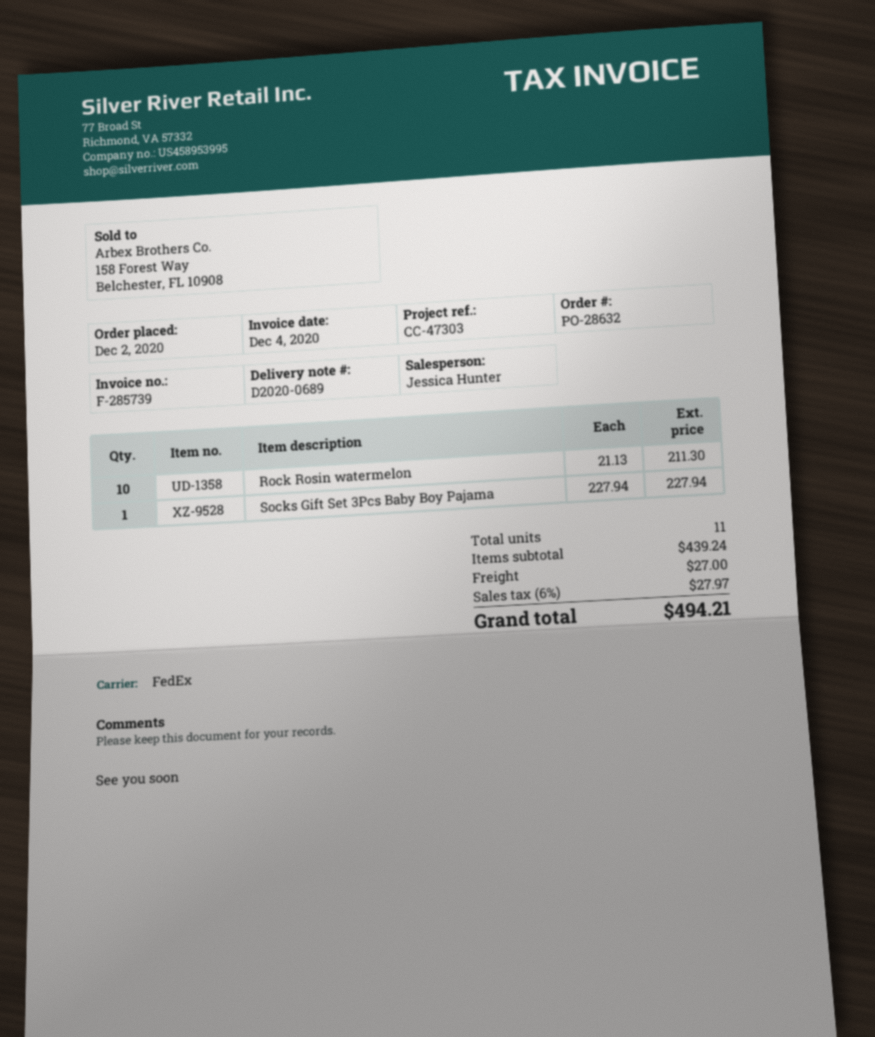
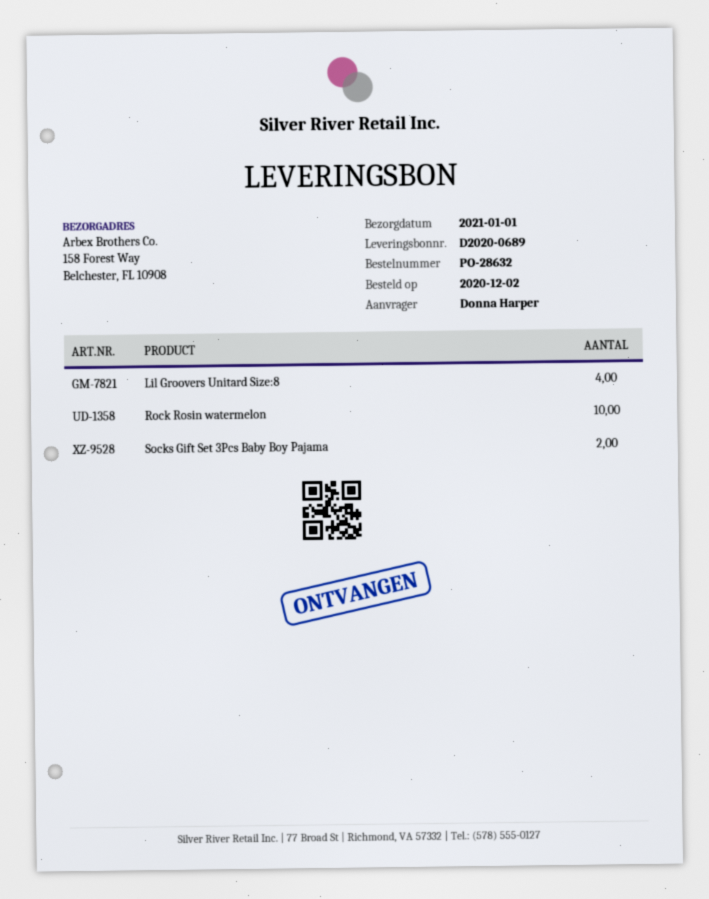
Socks Gift Set 3Pcs Baby Boy Pajama: 1 -> 2
Lil Groovers Unitard Size:8: none -> 4

